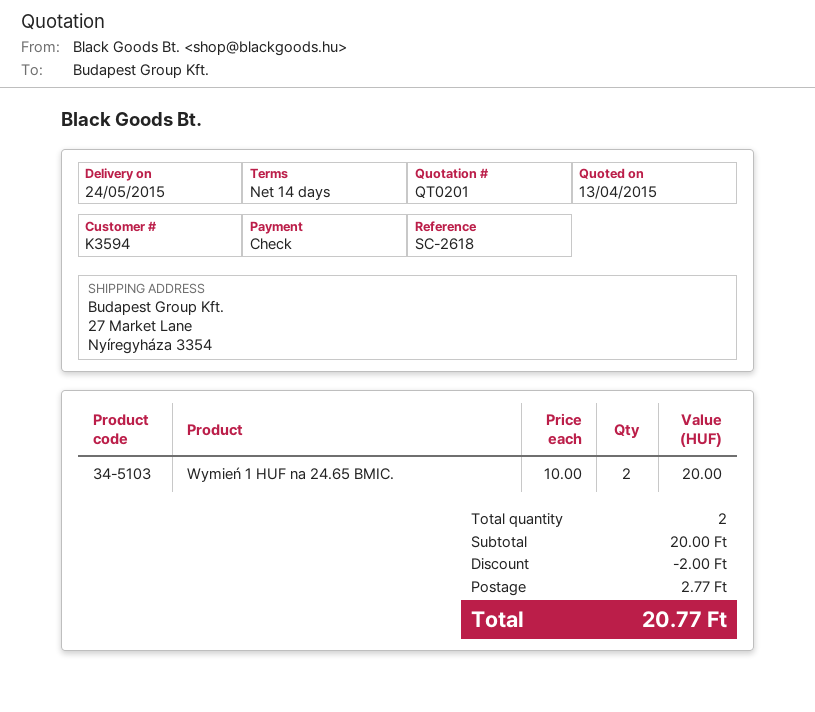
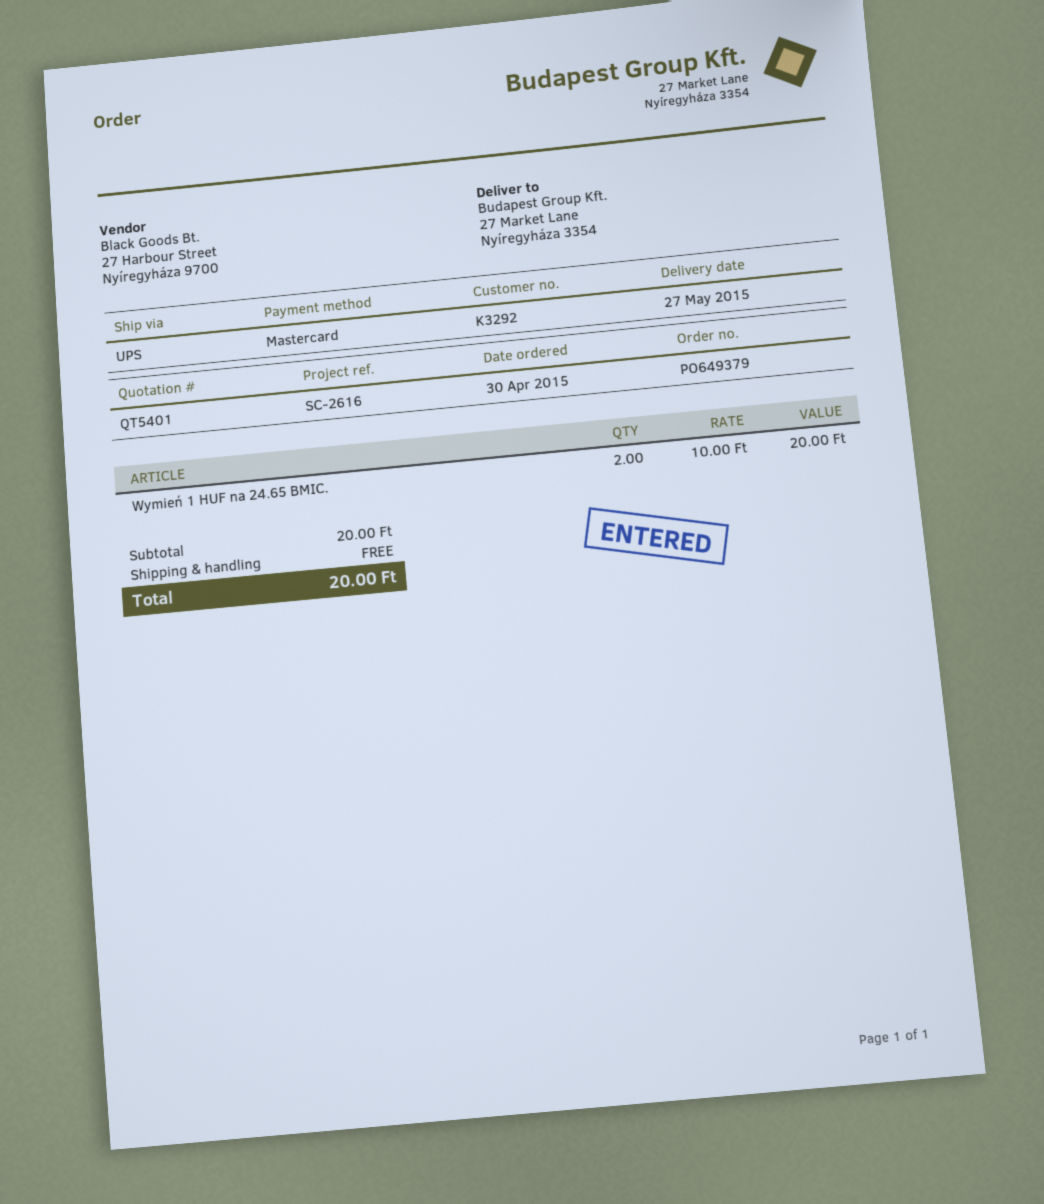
quote number: QT0201 -> QT5401
delivery date: 2015-05-24 -> 2015-05-27
customer number: K3594 -> K3292
reference: SC-2618 -> SC-2616
payment method: cheque -> Mastercard
discount: 2.00 -> none
shipping: 2.77 -> 0.00
total: 20.77 -> 20.00

